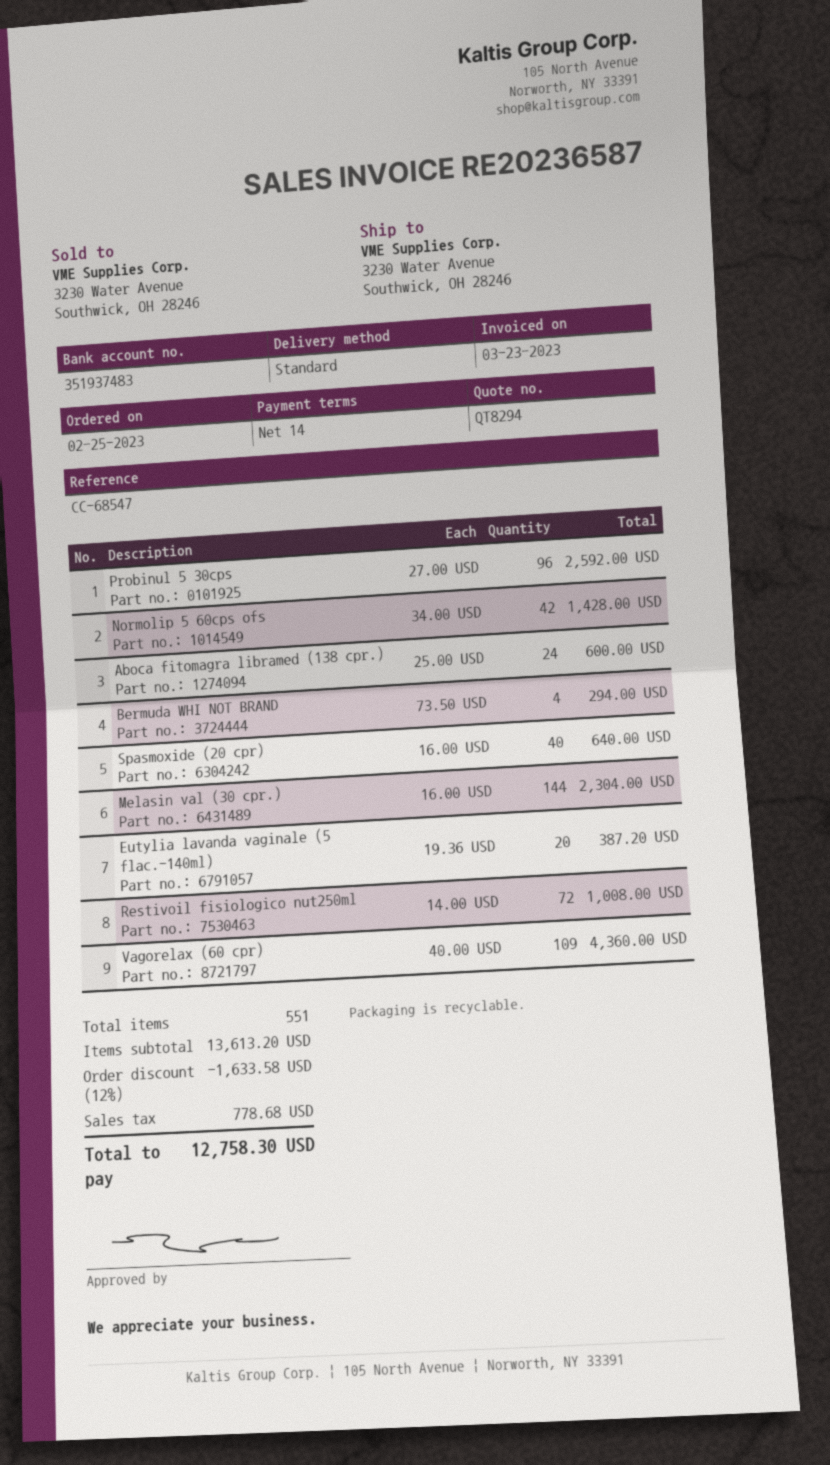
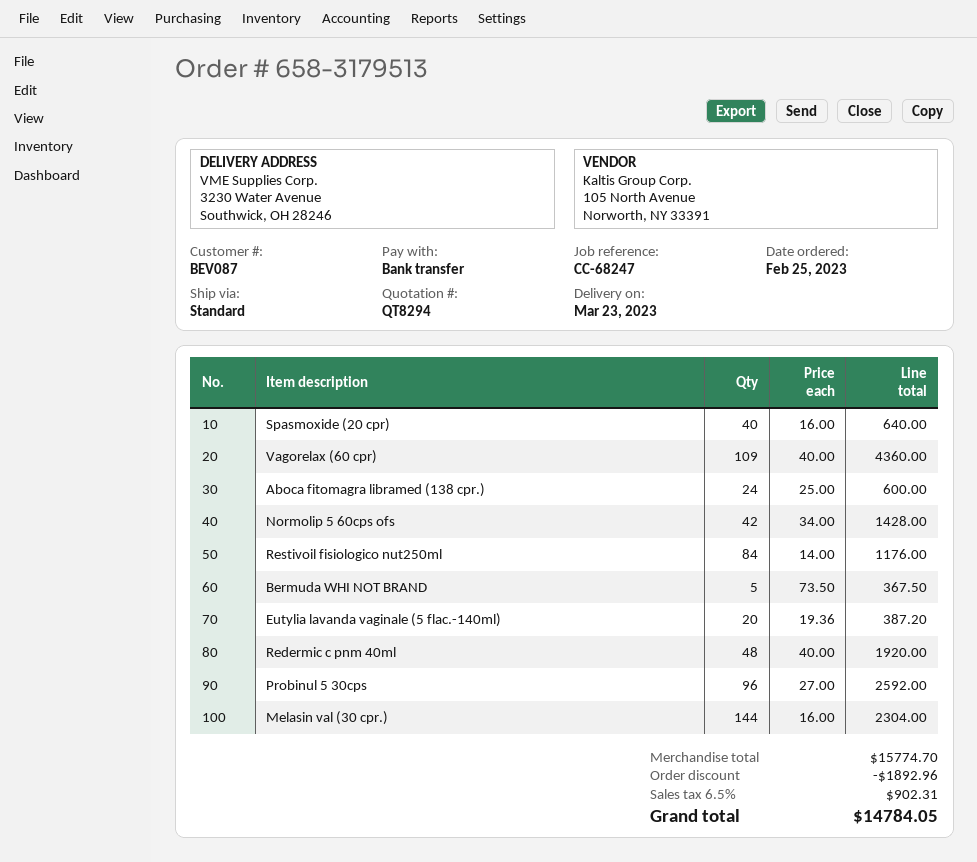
reference: CC-68547 -> CC-68247
Bermuda WHI NOT BRAND: 4 x 73.50 = 294.00 -> 5 x 73.50 = 367.50
Restivoil fisiologico nut250ml: 72 x 14.00 = 1008.00 -> 84 x 14.00 = 1176.00
Redermic c pnm 40ml: none -> 48 x 40.00 = 1920.00
subtotal: 13613.20 -> 15774.70
discount: 1633.58 -> 1892.96
tax: 778.68 -> 902.31
total: 12758.30 -> 14784.05

